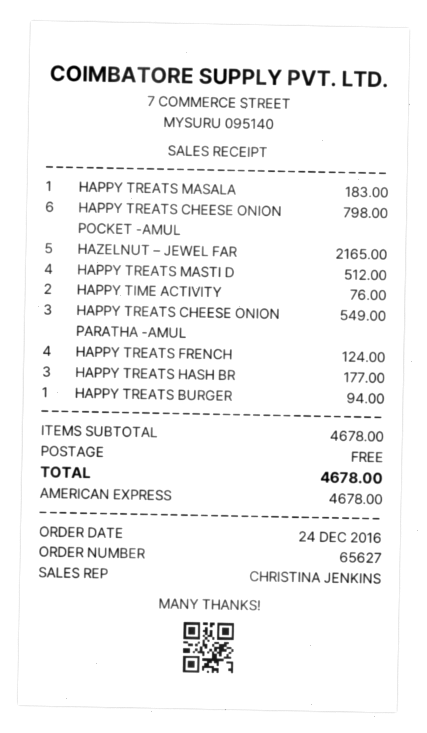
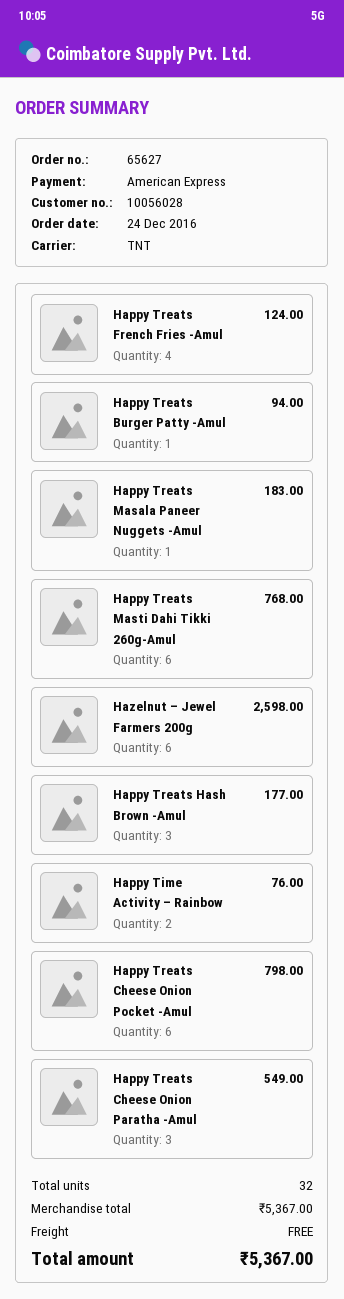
HAZELNUT – JEWEL FAR: 5 for 2165.00 -> 6 for 2598.00
HAPPY TREATS MASTI D: 4 for 512.00 -> 6 for 768.00
subtotal: 4678.00 -> 5367.00
total: 4678.00 -> 5367.00

